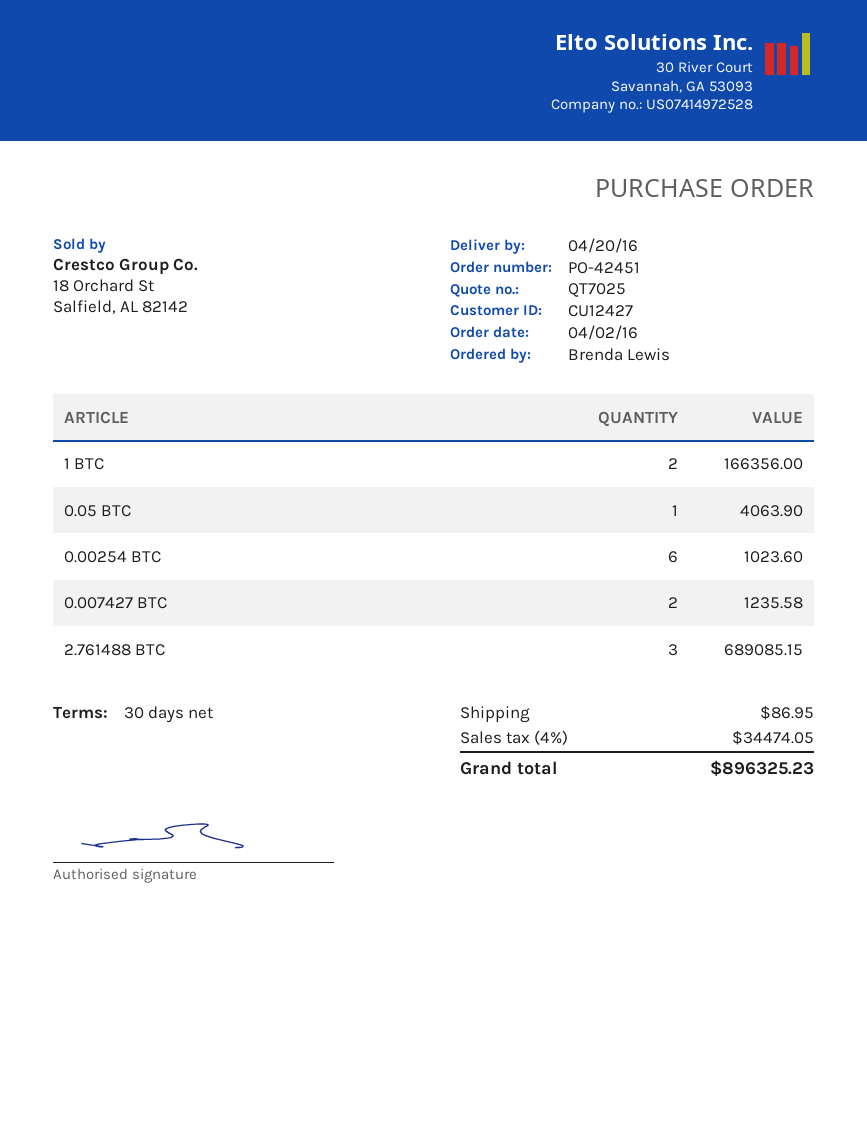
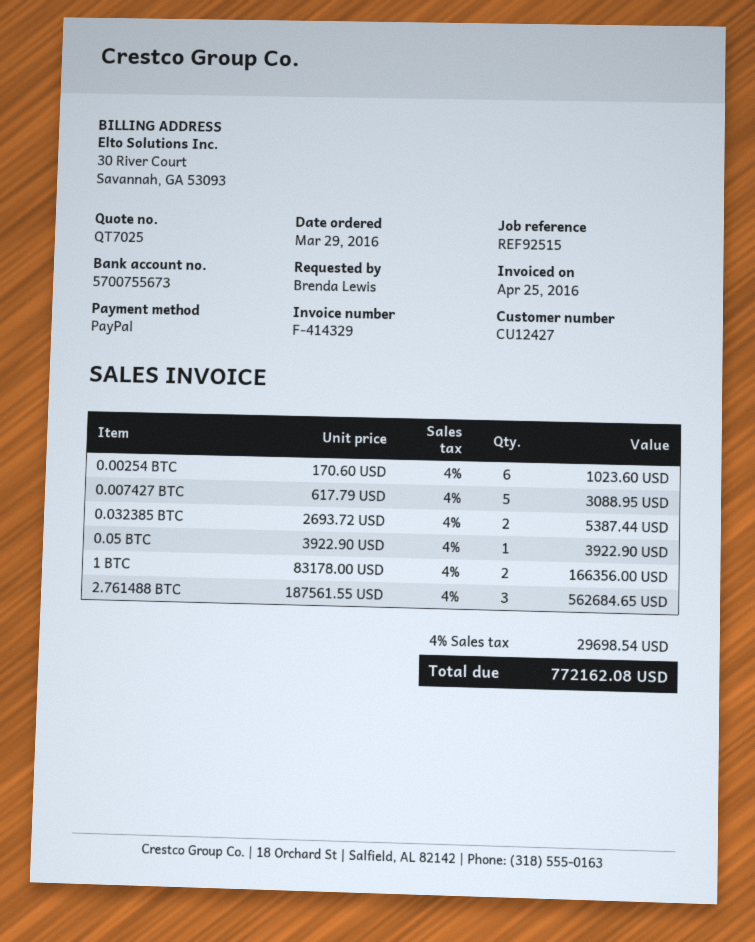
order date: 2016-04-02 -> 2016-03-29
0.05 BTC: 1 for 4063.90 -> 1 for 3922.90
0.007427 BTC: 2 for 1235.58 -> 5 for 3088.95
2.761488 BTC: 3 for 689085.15 -> 3 for 562684.65
0.032385 BTC: none -> 2 for 5387.44
shipping: 86.95 -> none
tax: 4% = 34474.05 -> 4% = 29698.54
total: 896325.23 -> 772162.08

